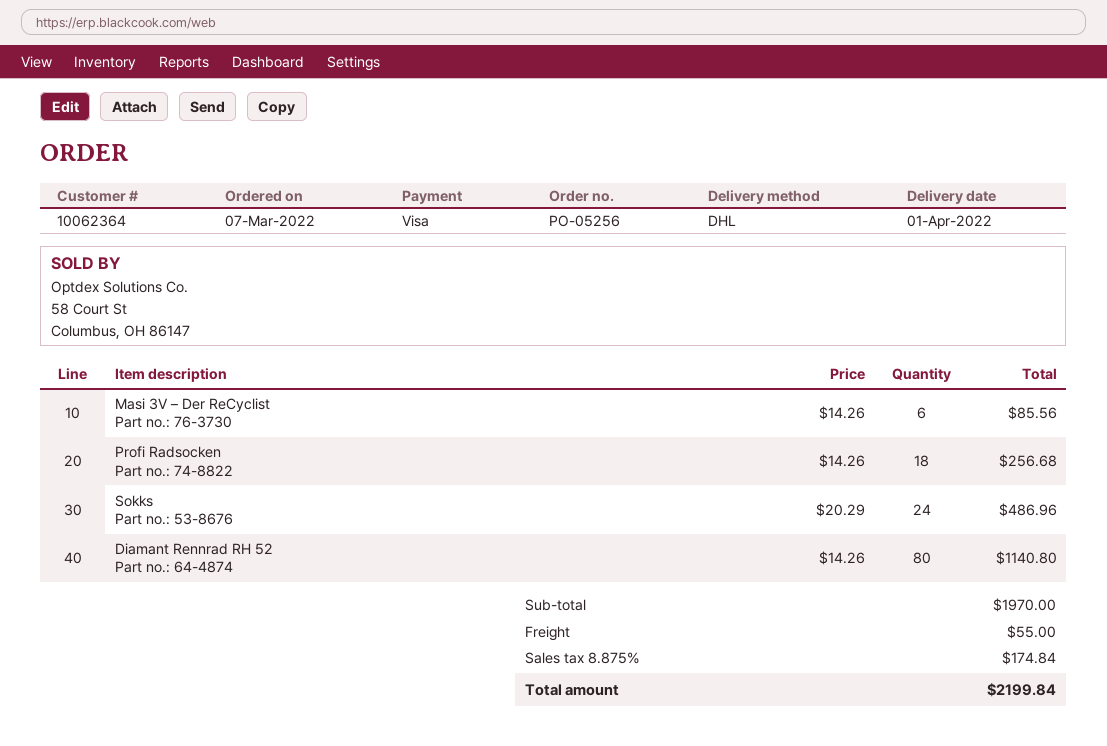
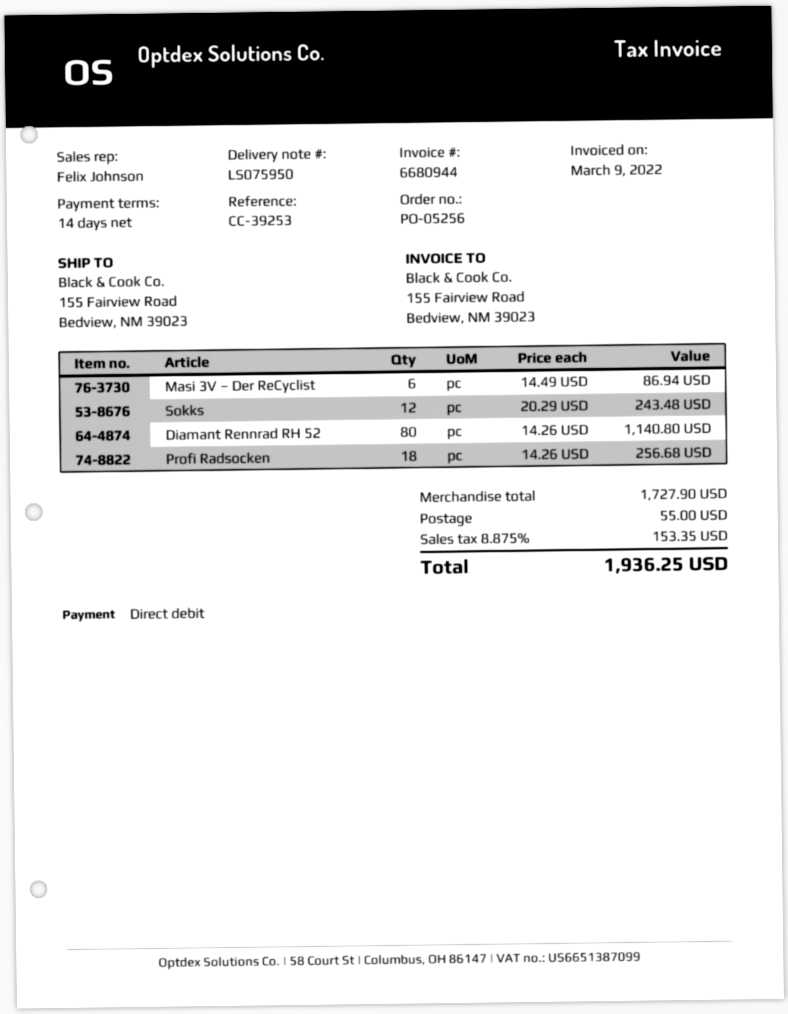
payment method: Visa -> direct debit
Masi 3V – Der ReCyclist: 6 x 14.26 = 85.56 -> 6 x 14.49 = 86.94
Sokks: 24 x 20.29 = 486.96 -> 12 x 20.29 = 243.48
subtotal: 1970.00 -> 1727.90
tax: 8.875% = 174.84 -> 8.875% = 153.35
total: 2199.84 -> 1936.25

